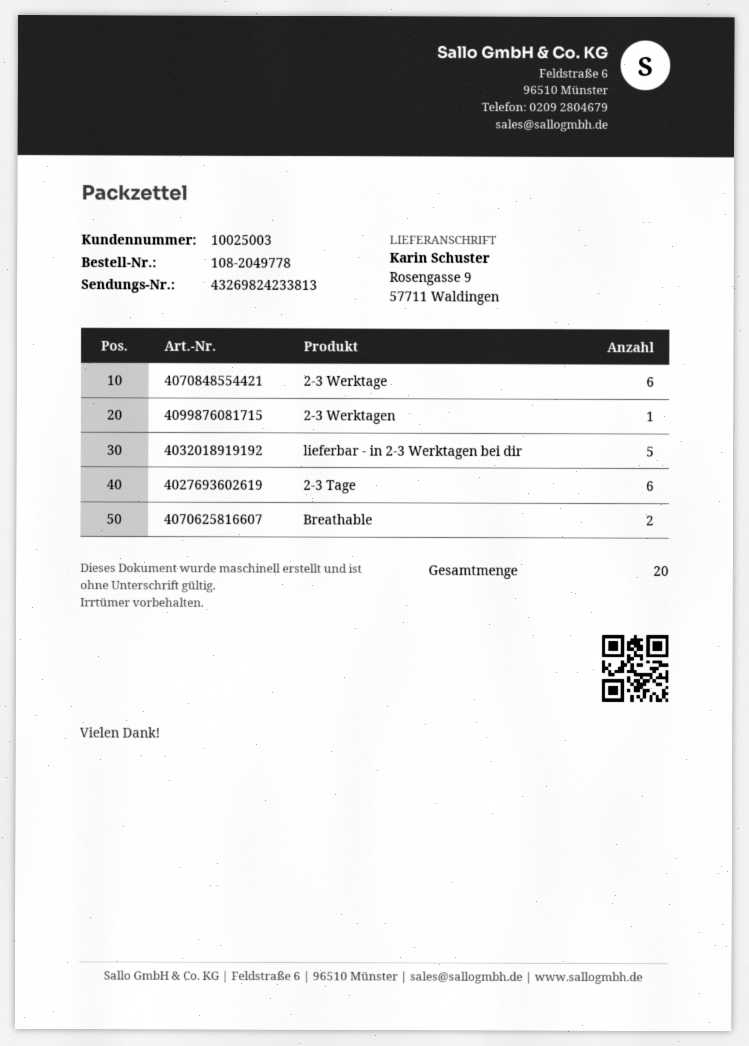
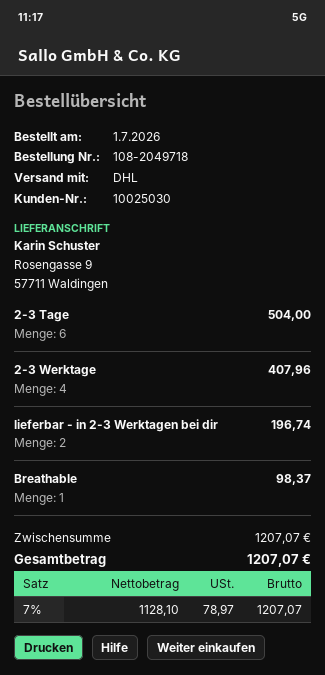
order number: 108-2049778 -> 108-2049718
customer number: 10025003 -> 10025030
2-3 Werktage: 6 -> 4
2-3 Werktagen: 1 -> none
lieferbar - in 2-3 Werktagen bei dir: 5 -> 2
Breathable: 2 -> 1

